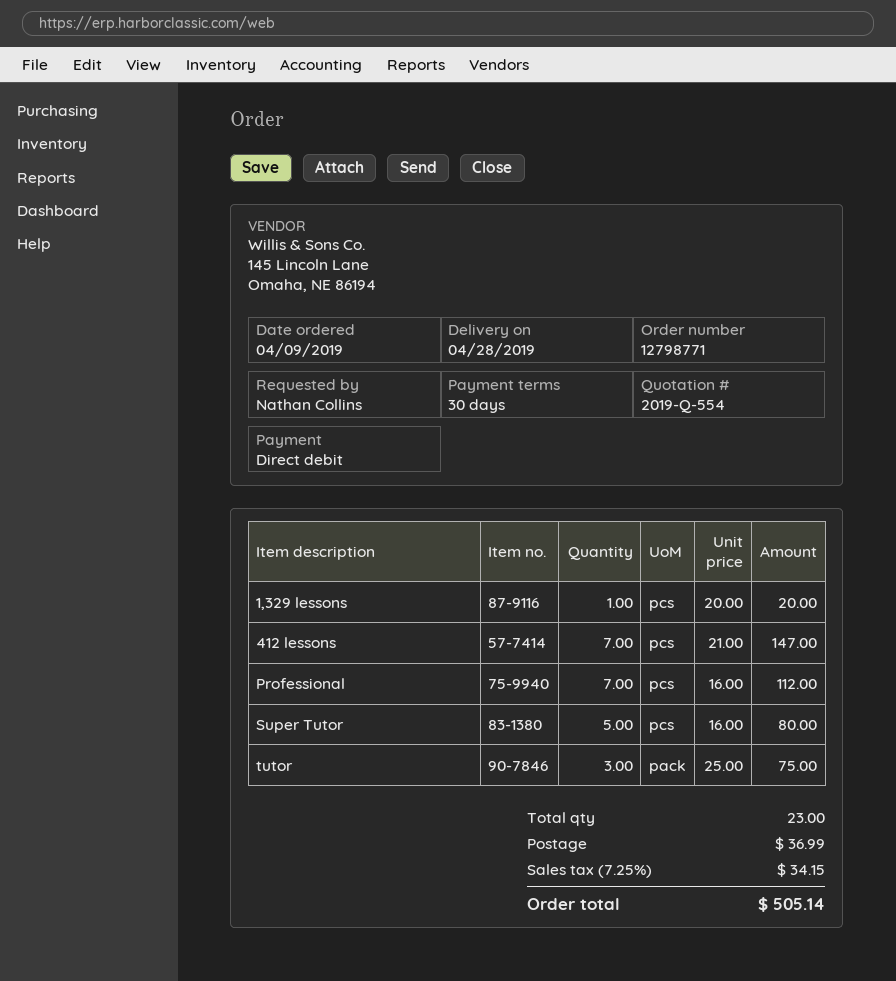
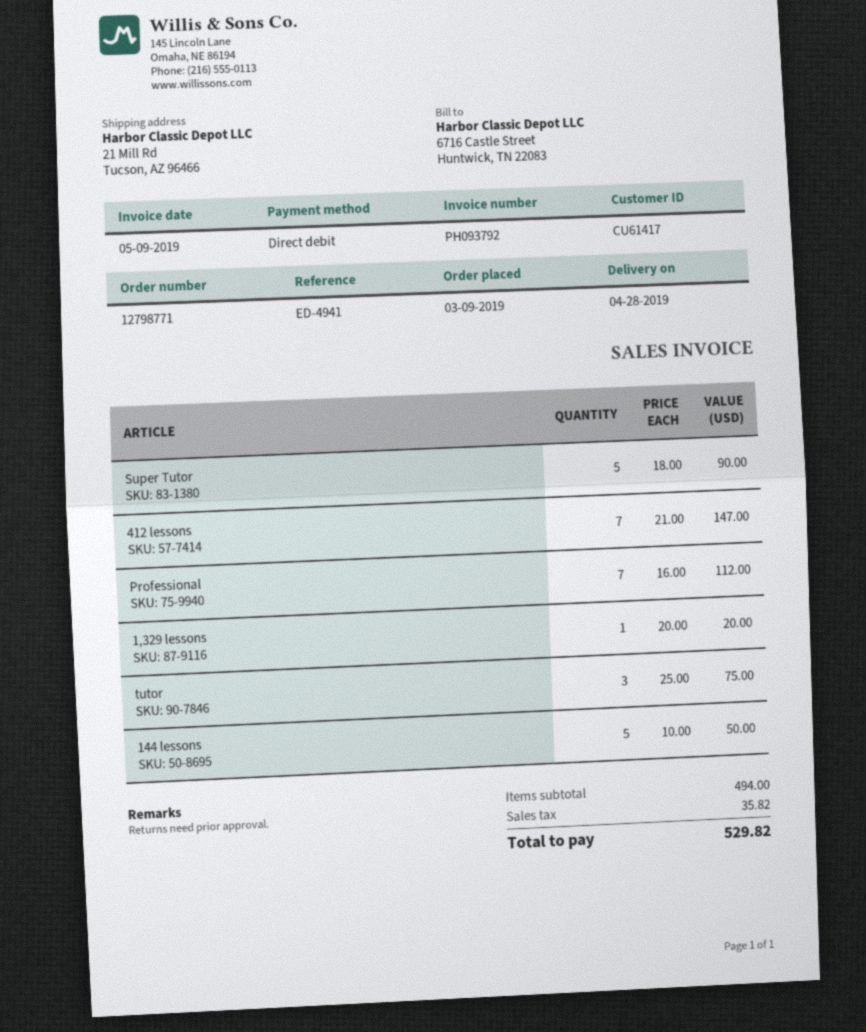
order date: 2019-04-09 -> 2019-03-09
Super Tutor: 5 x 16.00 = 80.00 -> 5 x 18.00 = 90.00
144 lessons: none -> 5 x 10.00 = 50.00
shipping: 36.99 -> none
tax: 34.15 -> 35.82
total: 505.14 -> 529.82

